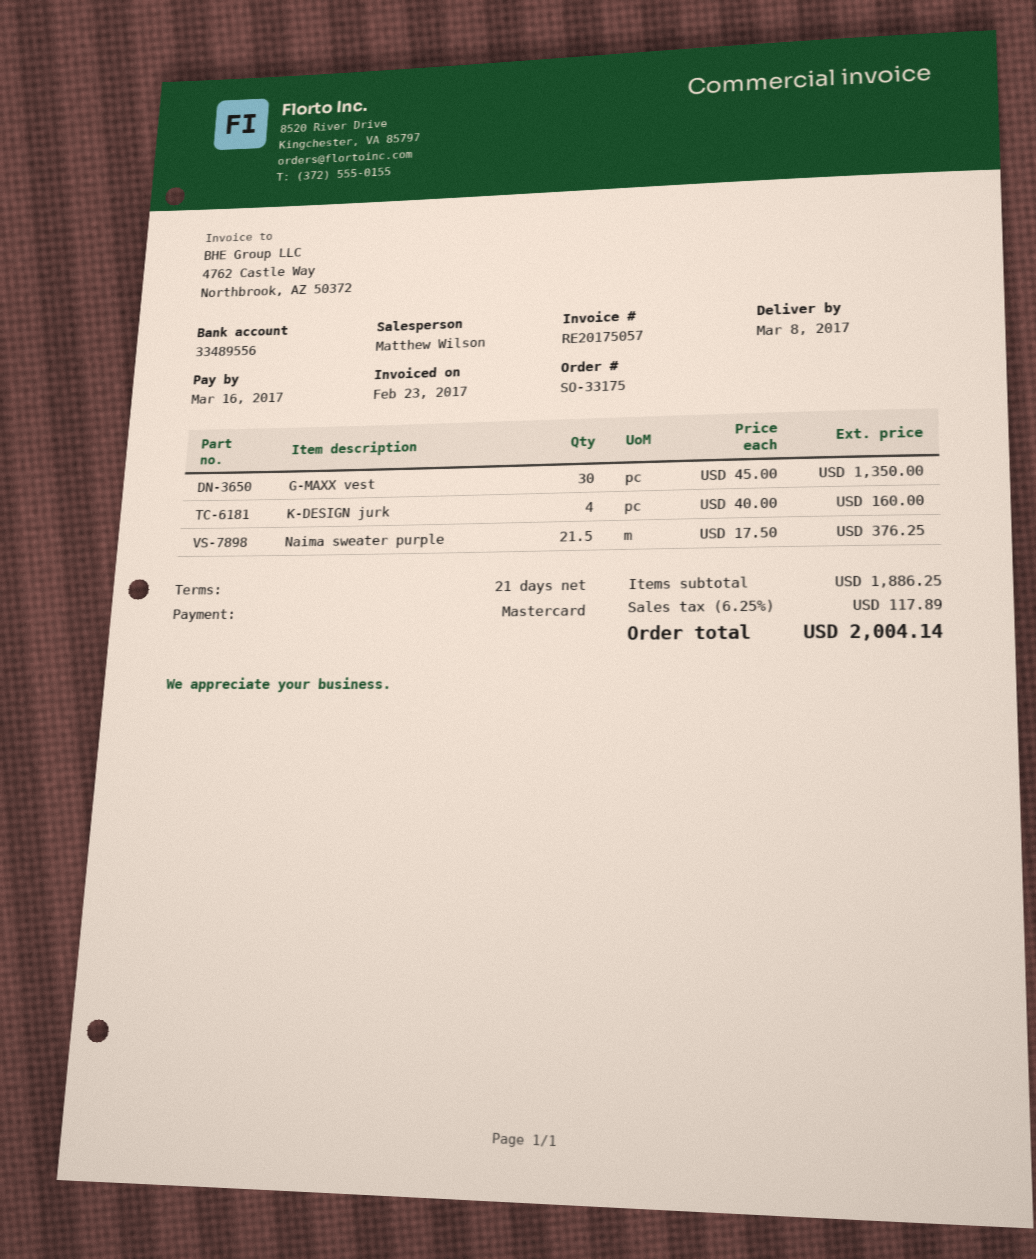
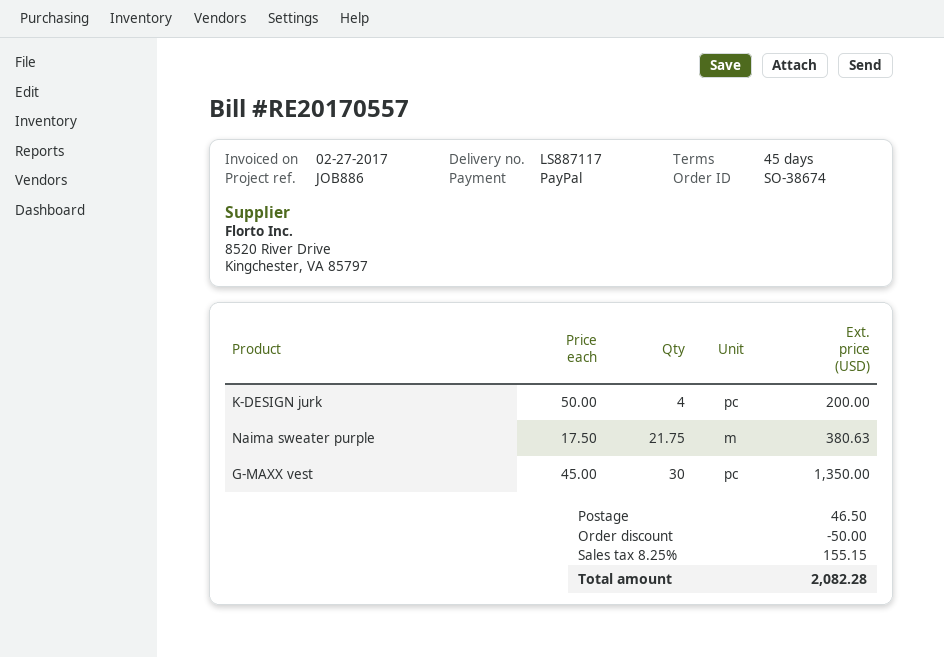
order number: SO-33175 -> SO-38674
invoice number: RE20175057 -> RE20170557
invoice date: 2017-02-23 -> 2017-02-27
payment terms: 21 days -> 45 days
payment method: Mastercard -> PayPal
K-DESIGN jurk: 4 x 40.00 = 160.00 -> 4 x 50.00 = 200.00
Naima sweater purple: 21.5 x 17.50 = 376.25 -> 21.75 x 17.50 = 380.63
discount: none -> 50.00
shipping: none -> 46.50
tax: 6.25% = 117.89 -> 8.25% = 155.15
total: 2004.14 -> 2082.28

